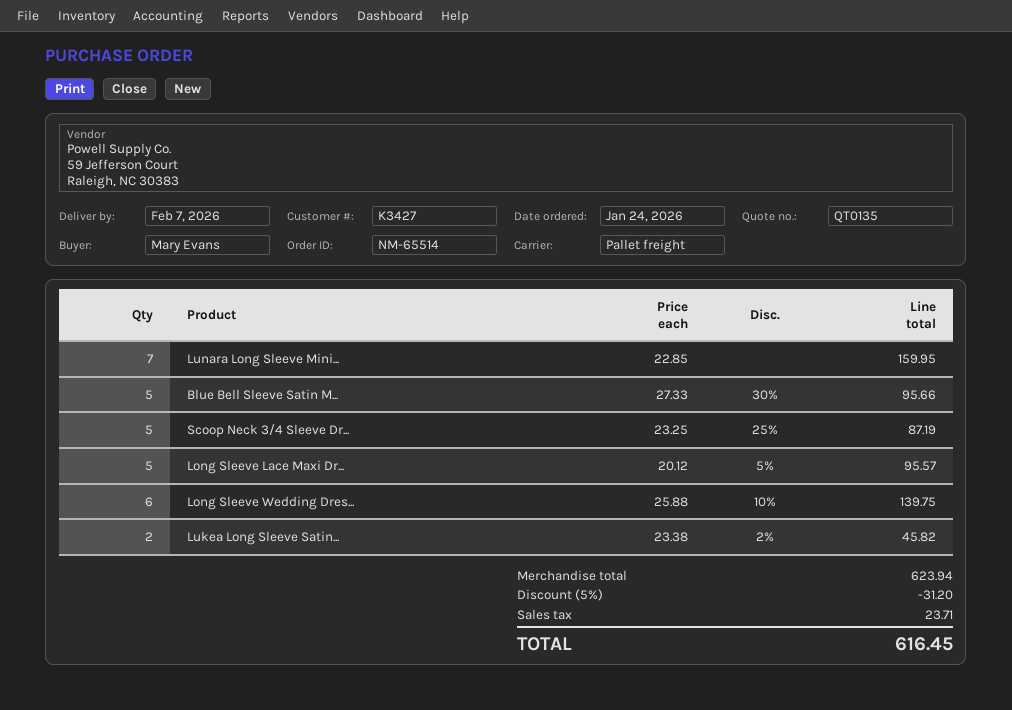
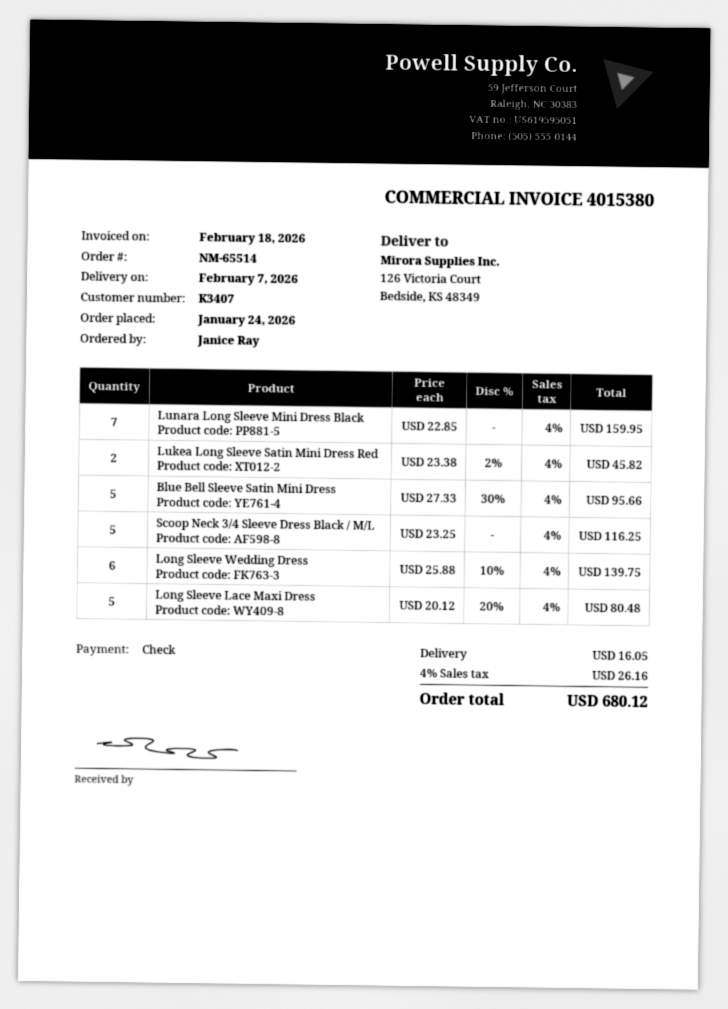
customer number: K3427 -> K3407
ordered by: Mary Evans -> Janice Ray
Scoop Neck 3/4 Sleeve Dr...: 5 x 23.25 - 25% = 87.19 -> 5 x 23.25 = 116.25
Long Sleeve Lace Maxi Dr...: 5 x 20.12 - 5% = 95.57 -> 5 x 20.12 - 20% = 80.48
discount: 5% = 31.20 -> none
shipping: none -> 16.05
tax: 23.71 -> 26.16
total: 616.45 -> 680.12

